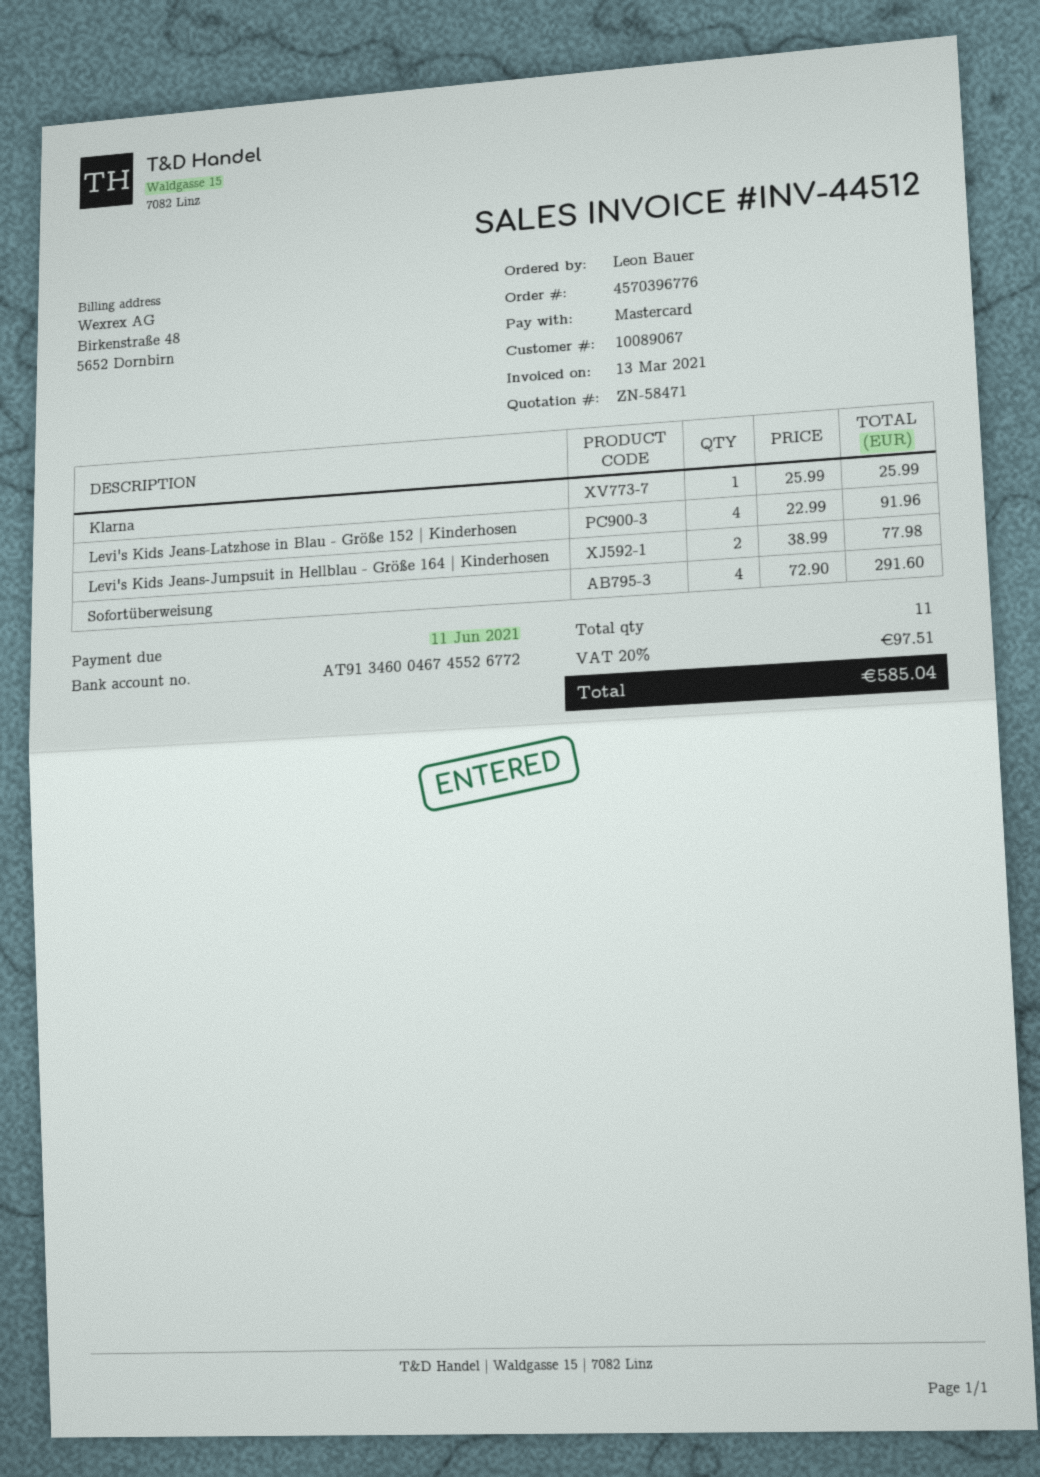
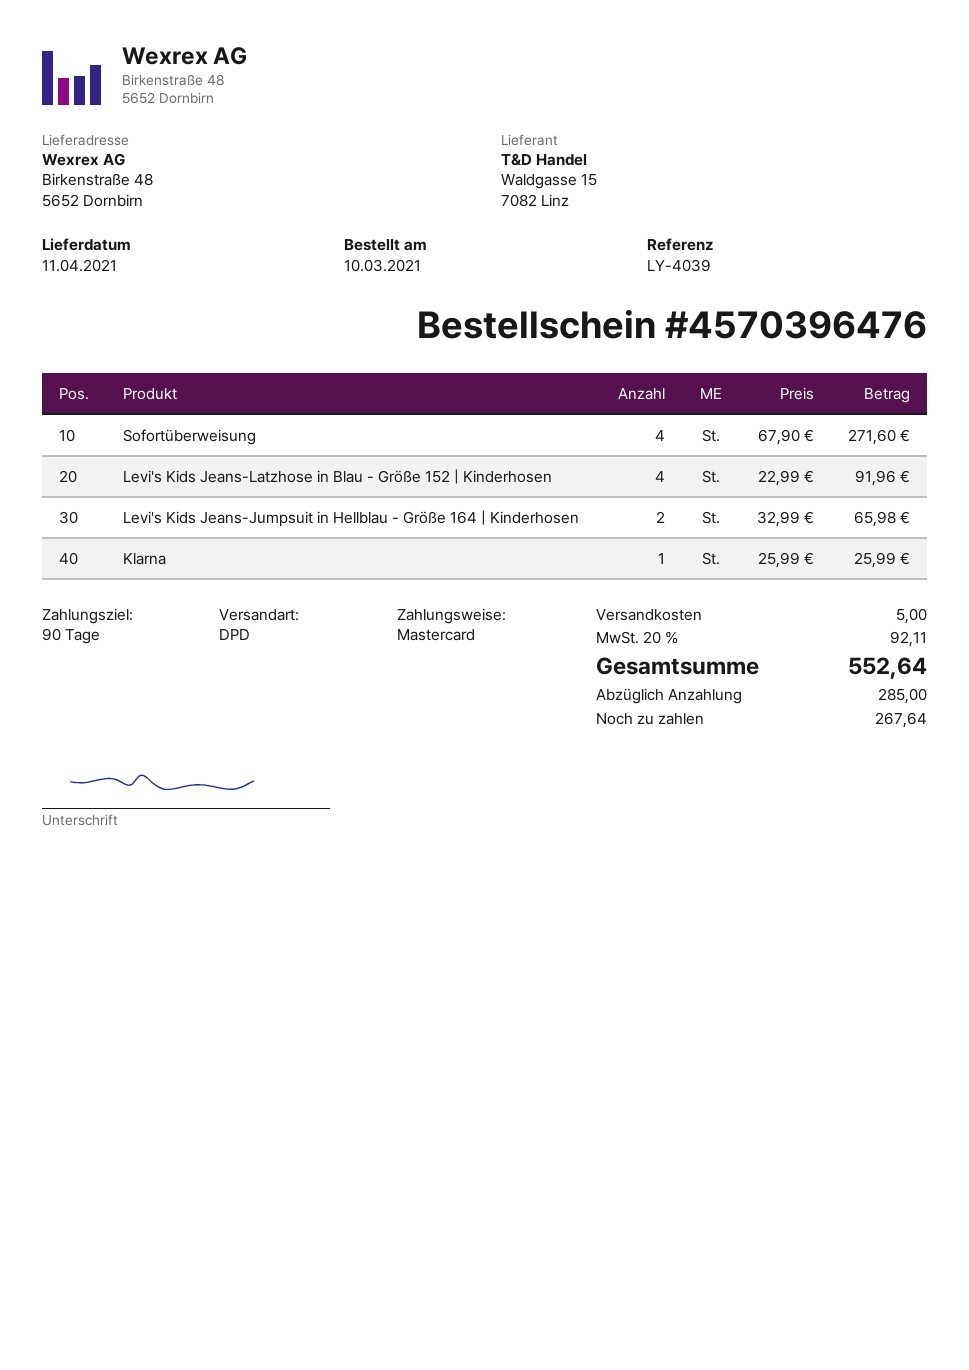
order number: 4570396776 -> 4570396476
Levi's Kids Jeans-Jumpsuit in Hellblau - Größe 164 | Kinderhosen: 2 x 38.99 = 77.98 -> 2 x 32.99 = 65.98
Sofortüberweisung: 4 x 72.90 = 291.60 -> 4 x 67.90 = 271.60
shipping: none -> 5.00
tax: 20% = 97.51 -> 20% = 92.11
total: 585.04 -> 552.64

